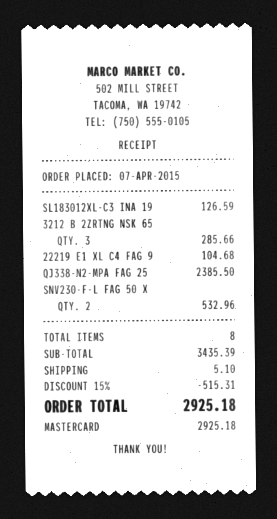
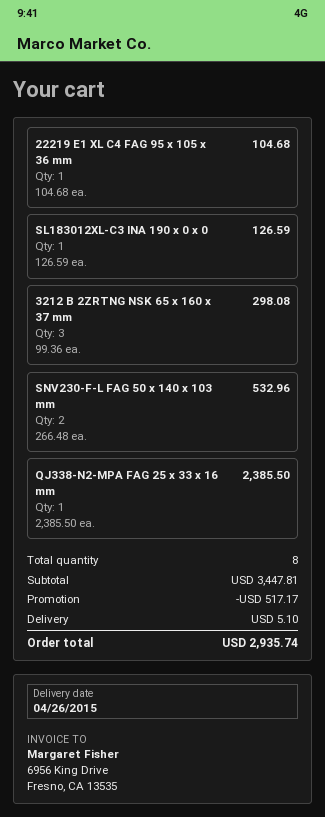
3212 B 2ZRTNG NSK 65: 3 for 285.66 -> 3 for 298.08
subtotal: 3435.39 -> 3447.81
discount: 515.31 -> 517.17
total: 2925.18 -> 2935.74

